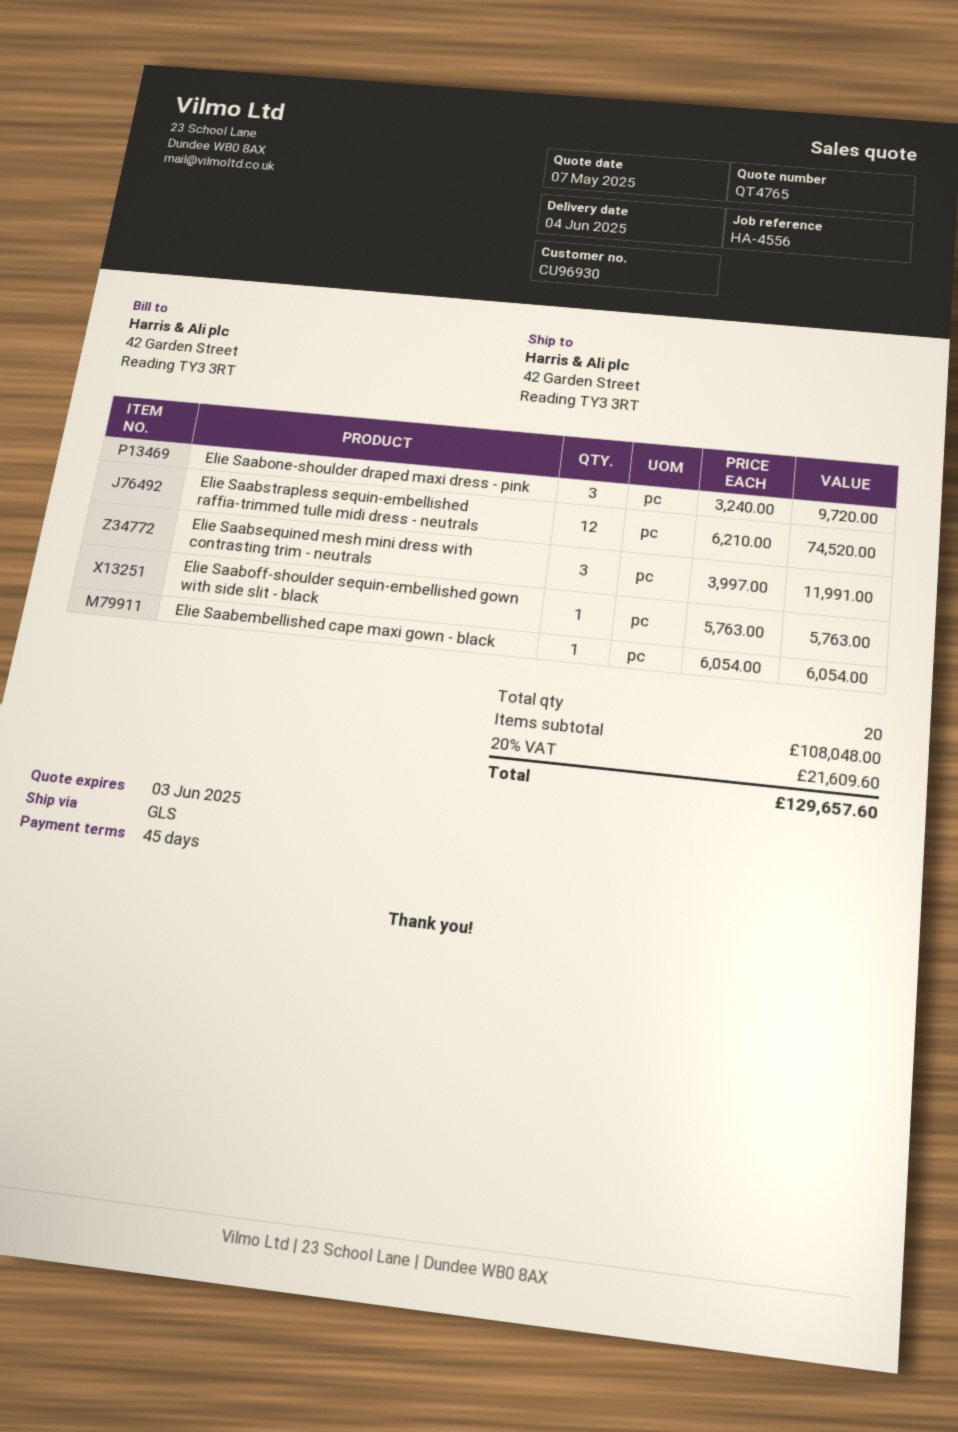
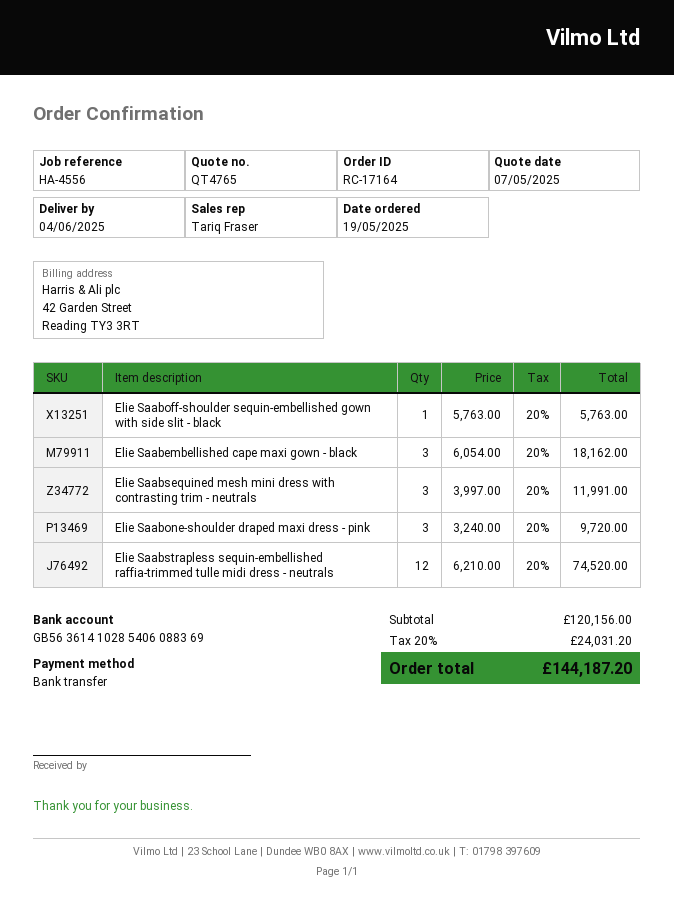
Elie Saabembellished cape maxi gown - black: 1 x 6054.00 = 6054.00 -> 3 x 6054.00 = 18162.00
subtotal: 108048.00 -> 120156.00
tax: 20% = 21609.60 -> 20% = 24031.20
total: 129657.60 -> 144187.20

